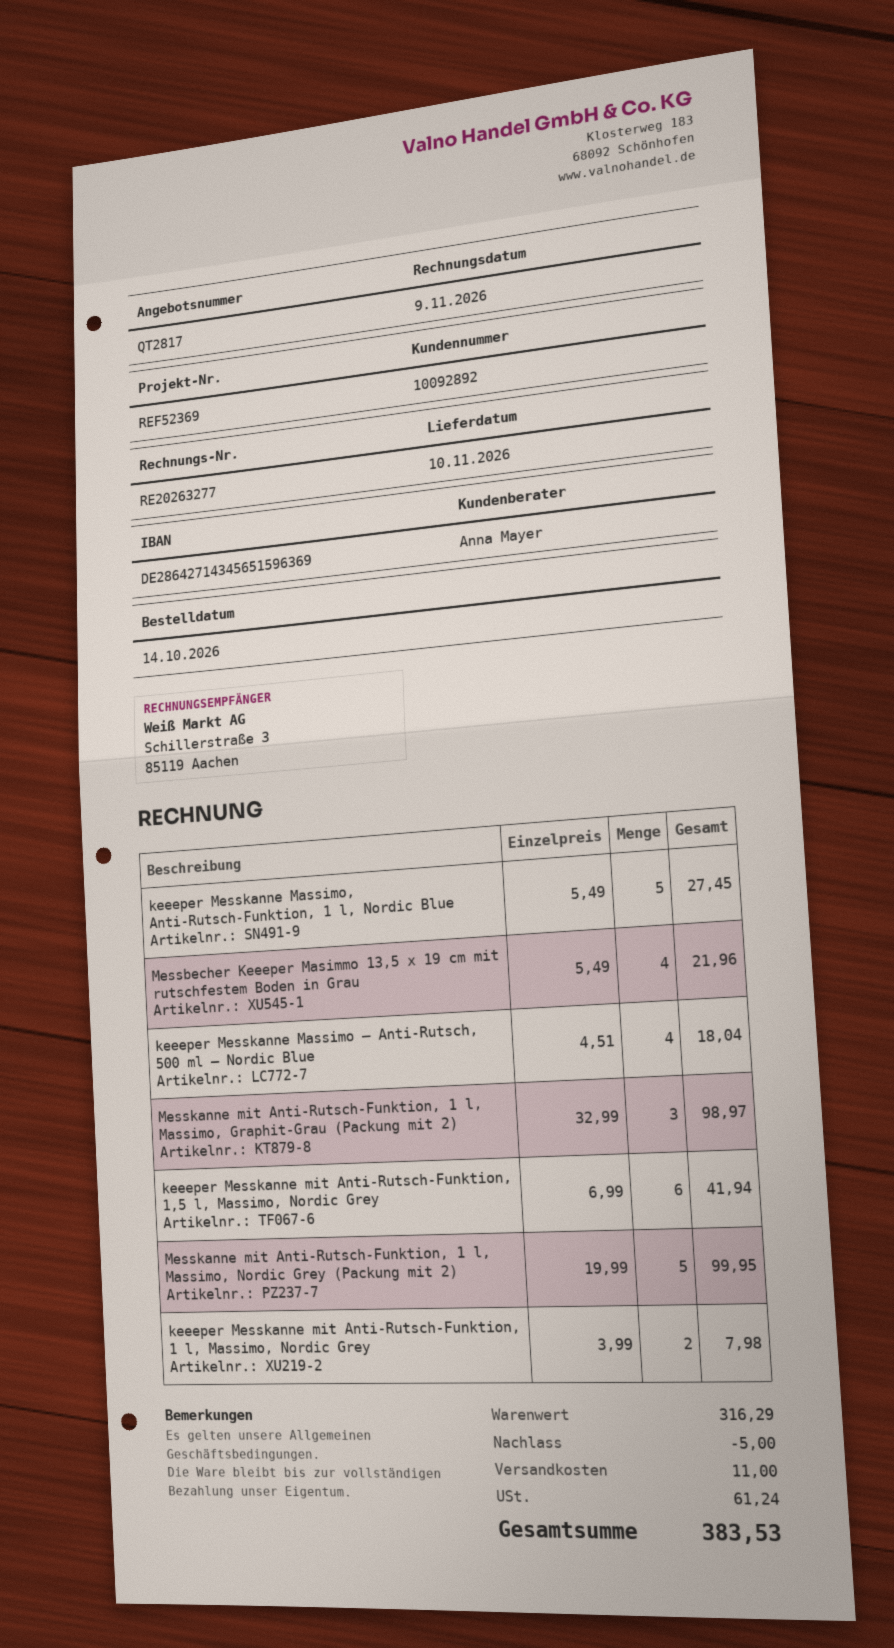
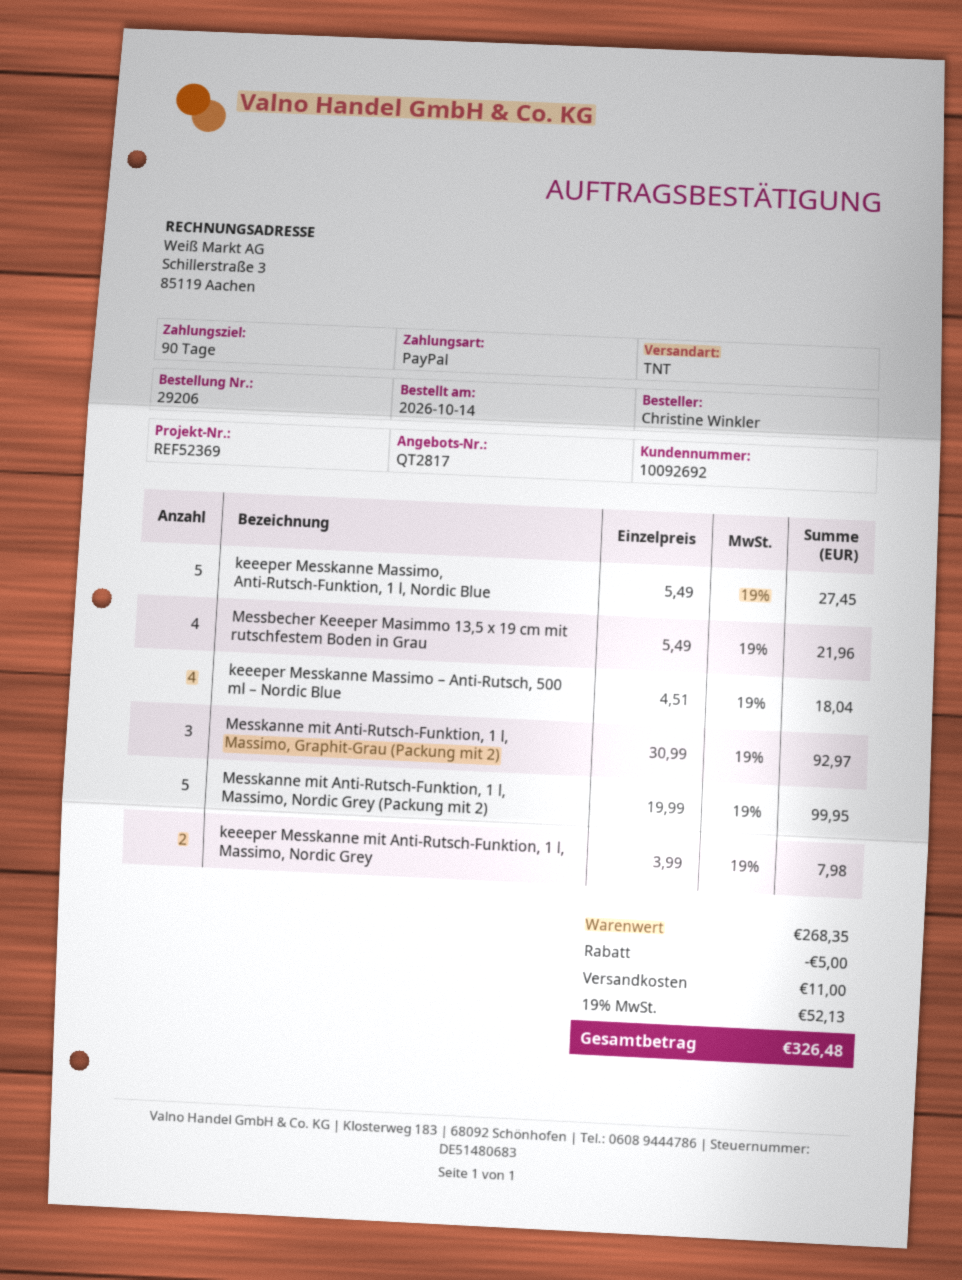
customer number: 10092892 -> 10092692
Messkanne mit Anti-Rutsch-Funktion, 1 l, Massimo, Graphit-Grau (Packung mit 2): 3 x 32.99 = 98.97 -> 3 x 30.99 = 92.97
keeeper Messkanne mit Anti-Rutsch-Funktion, 1,5 l, Massimo, Nordic Grey: 6 x 6.99 = 41.94 -> none
subtotal: 316.29 -> 268.35
tax: 61.24 -> 52.13
total: 383.53 -> 326.48

